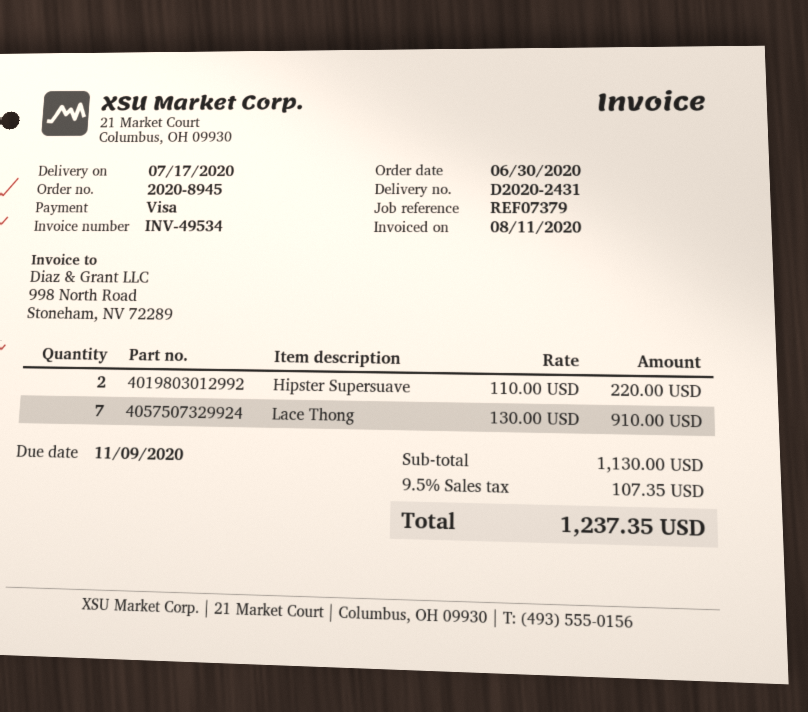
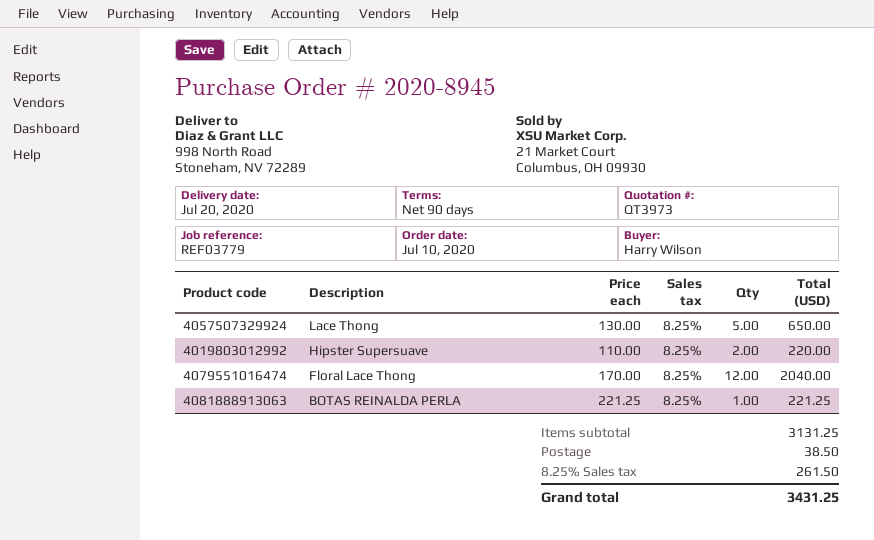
order date: 2020-06-30 -> 2020-07-10
delivery date: 2020-07-17 -> 2020-07-20
reference: REF07379 -> REF03779
Lace Thong: 7 x 130.00 = 910.00 -> 5 x 130.00 = 650.00
Floral Lace Thong: none -> 12 x 170.00 = 2040.00
BOTAS REINALDA PERLA: none -> 1 x 221.25 = 221.25
subtotal: 1130.00 -> 3131.25
shipping: none -> 38.50
tax: 9.5% = 107.35 -> 8.25% = 261.50
total: 1237.35 -> 3431.25

